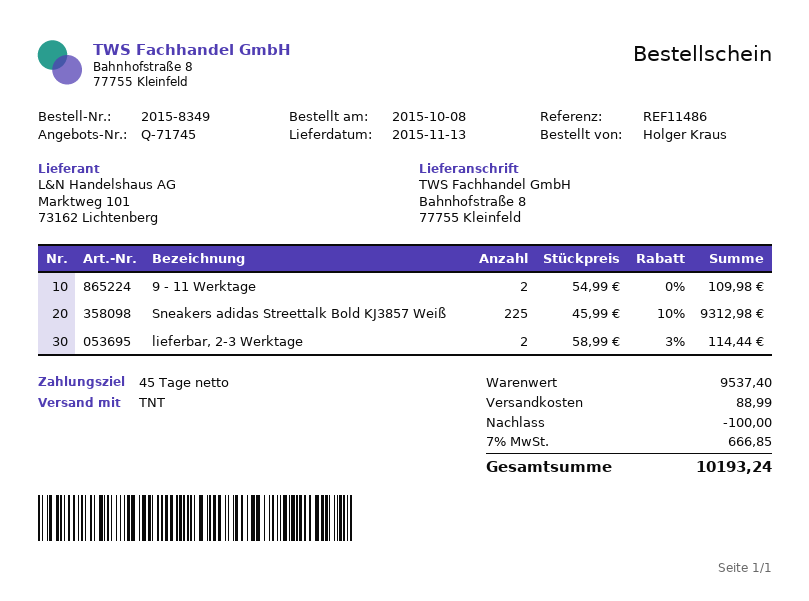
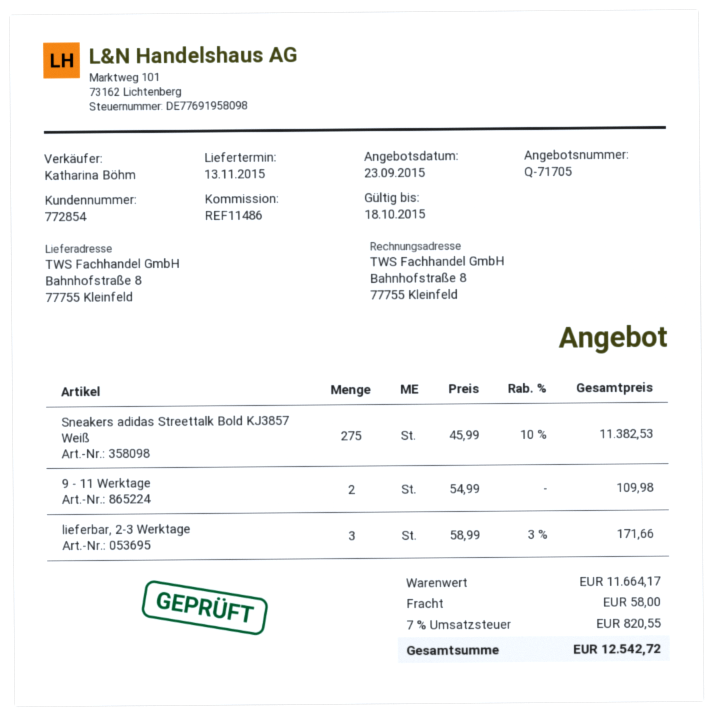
quote number: Q-71745 -> Q-71705
Sneakers adidas Streettalk Bold KJ3857 Weiß: 225 x 45.99 - 10% = 9312.98 -> 275 x 45.99 - 10% = 11382.53
lieferbar, 2-3 Werktage: 2 x 58.99 - 3% = 114.44 -> 3 x 58.99 - 3% = 171.66
subtotal: 9537.40 -> 11664.17
discount: 100.00 -> none
shipping: 88.99 -> 58.00
tax: 7% = 666.85 -> 7% = 820.55
total: 10193.24 -> 12542.72

